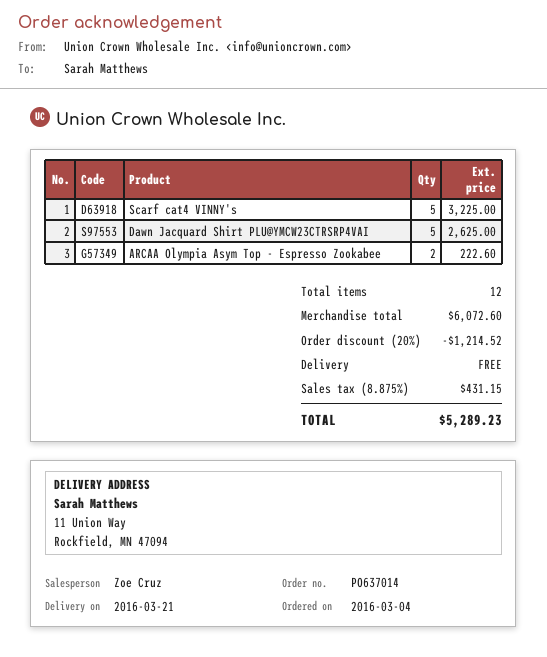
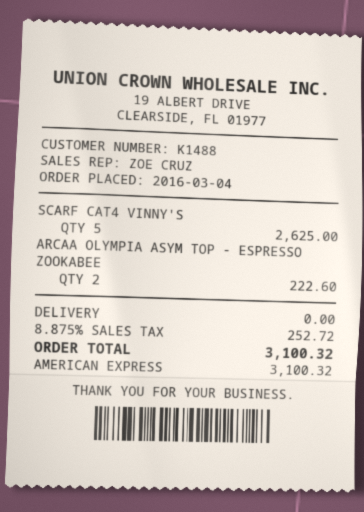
Scarf cat4 VINNY's: 5 for 3225.00 -> 5 for 2625.00
Dawn Jacquard Shirt PLU@YMCW23CTRSRP4VAI: 5 for 2625.00 -> none
discount: 20% = 1214.52 -> none
tax: 8.875% = 431.15 -> 8.875% = 252.72
total: 5289.23 -> 3100.32

